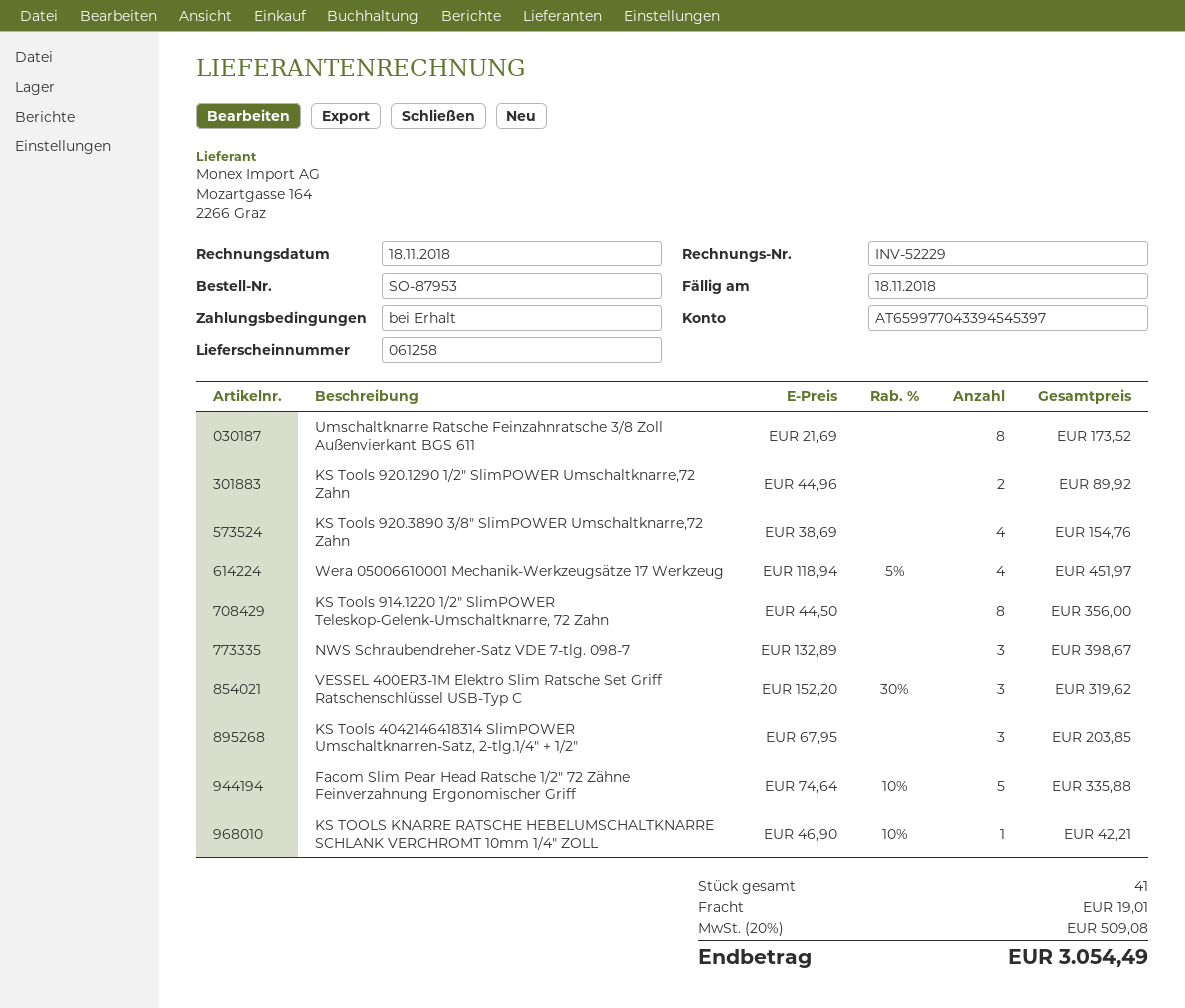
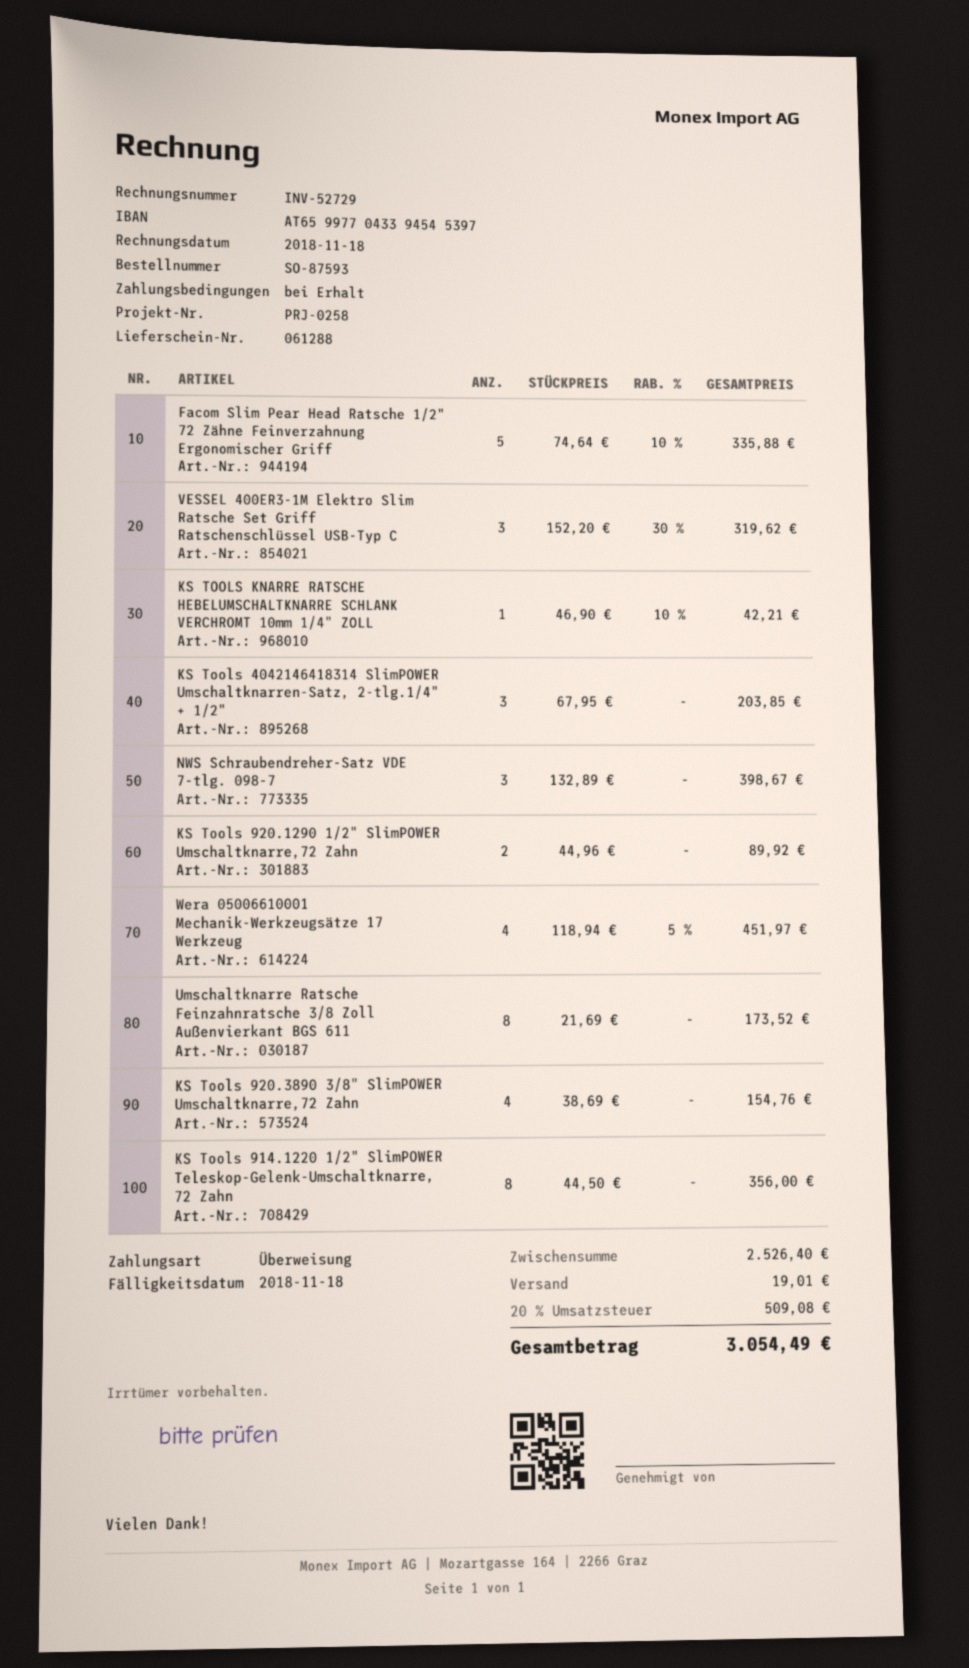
order number: SO-87953 -> SO-87593
delivery note number: 061258 -> 061288
invoice number: INV-52229 -> INV-52729

